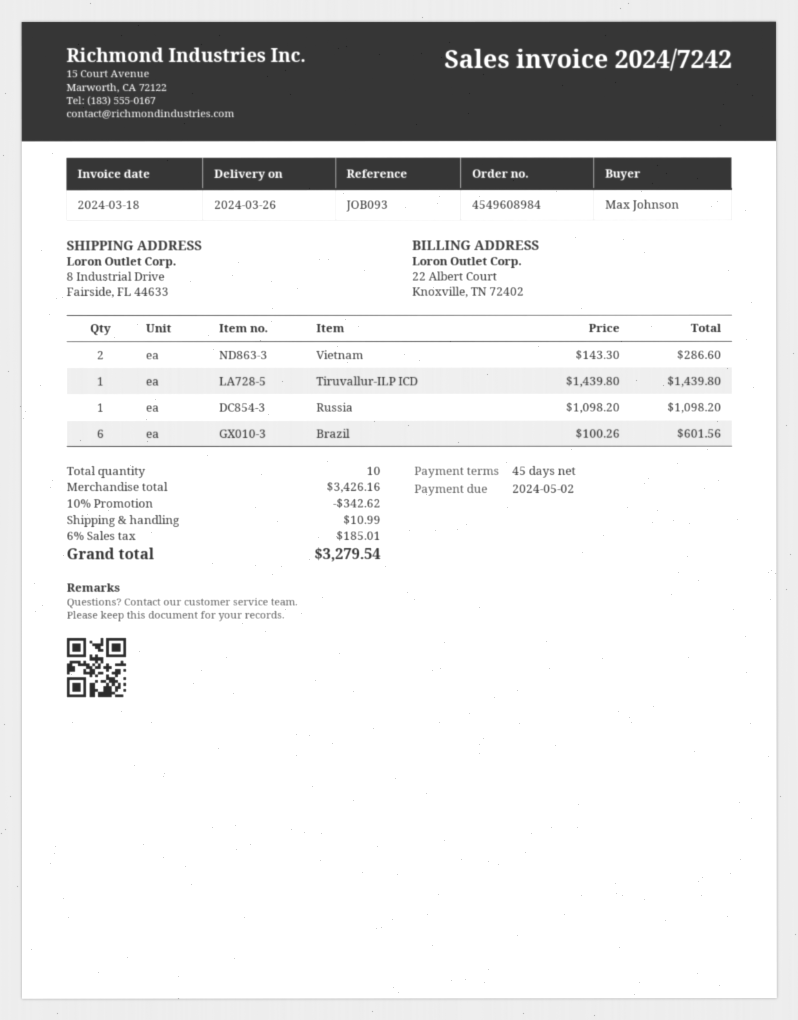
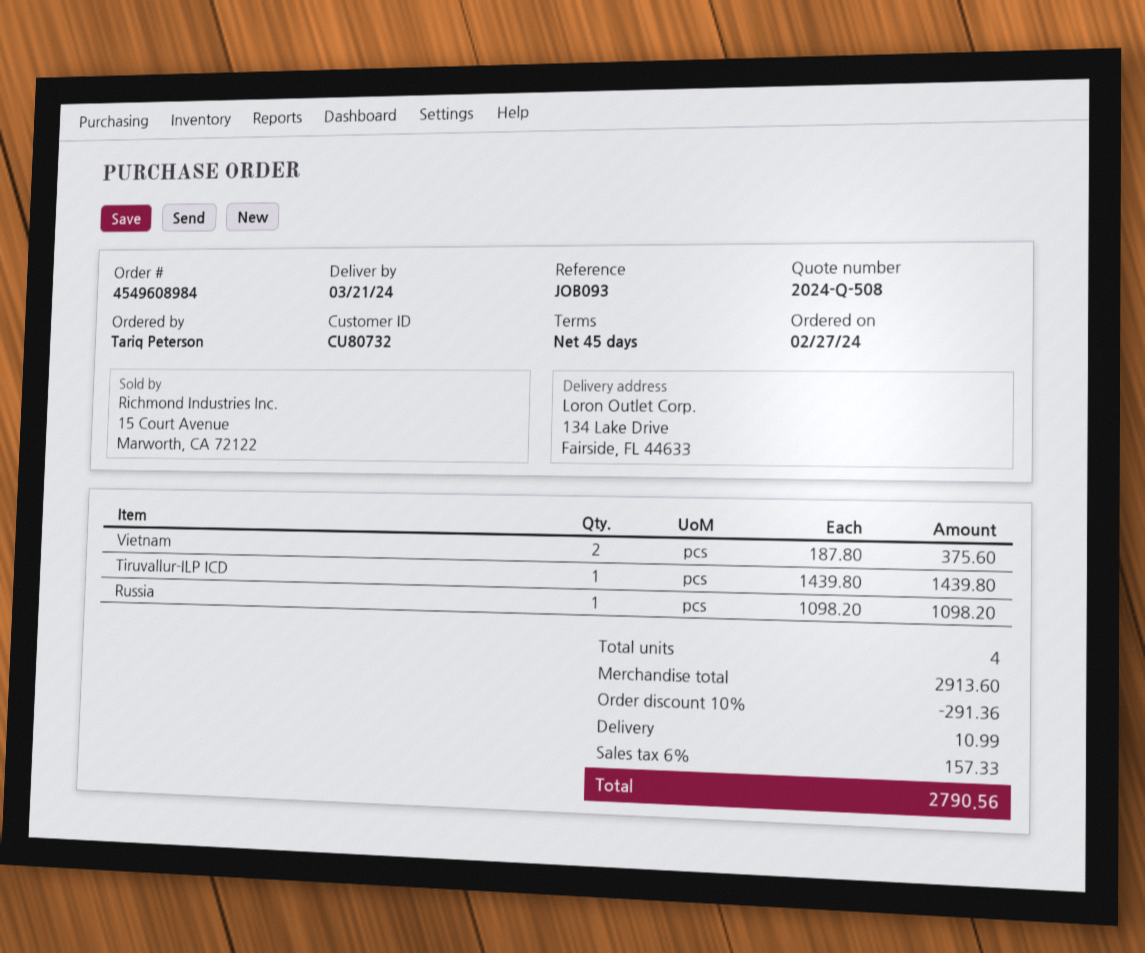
delivery date: 2024-03-26 -> 2024-03-21
ordered by: Max Johnson -> Tariq Peterson
ship to: 8 Industrial Drive, Fairside, FL 44633 -> 134 Lake Drive, Fairside, FL 44633
Vietnam: 2 x 143.30 = 286.60 -> 2 x 187.80 = 375.60
Brazil: 6 x 100.26 = 601.56 -> none
total quantity: 10 -> 4
subtotal: 3426.16 -> 2913.60
discount: 10% = 342.62 -> 10% = 291.36
tax: 6% = 185.01 -> 6% = 157.33
total: 3279.54 -> 2790.56

